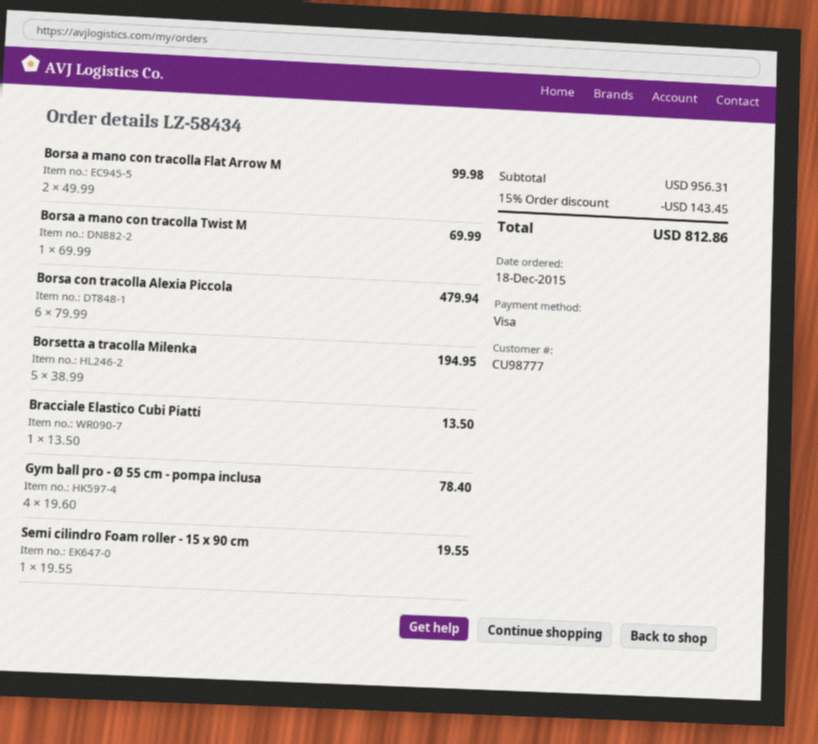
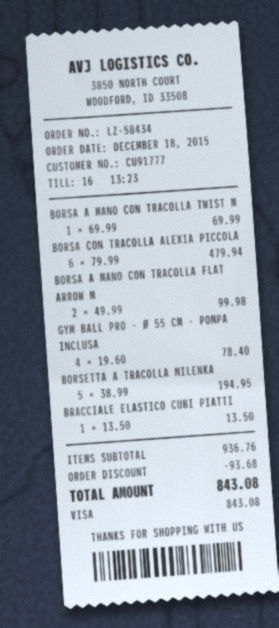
customer number: CU98777 -> CU91777
Semi cilindro Foam roller - 15 x 90 cm: 1 x 19.55 = 19.55 -> none
subtotal: 956.31 -> 936.76
discount: 143.45 -> 93.68
total: 812.86 -> 843.08

